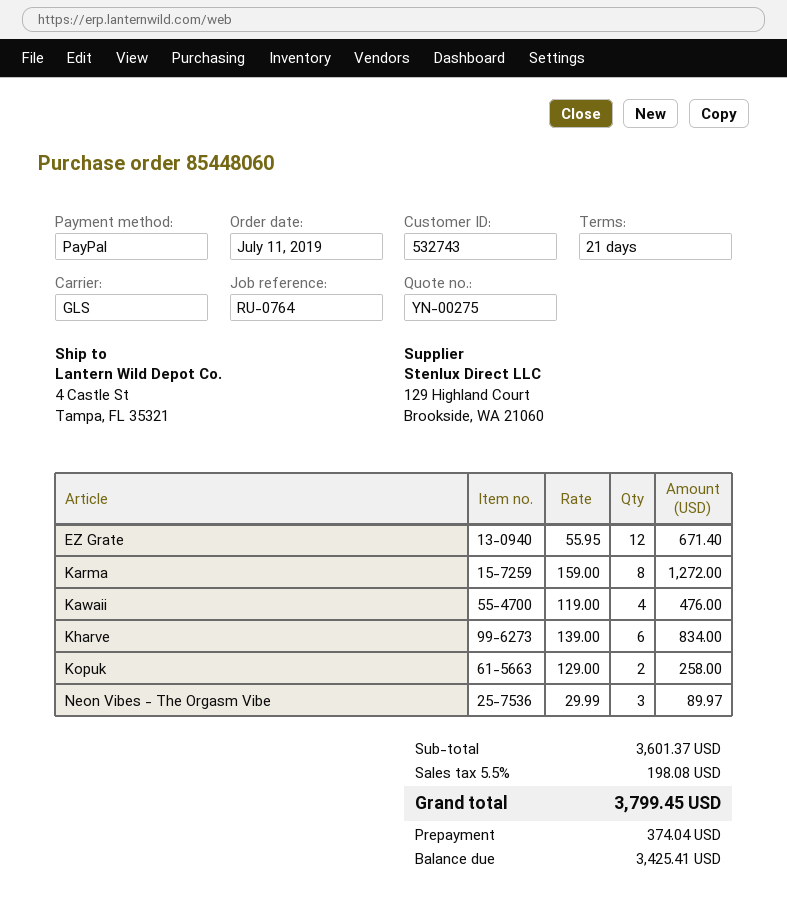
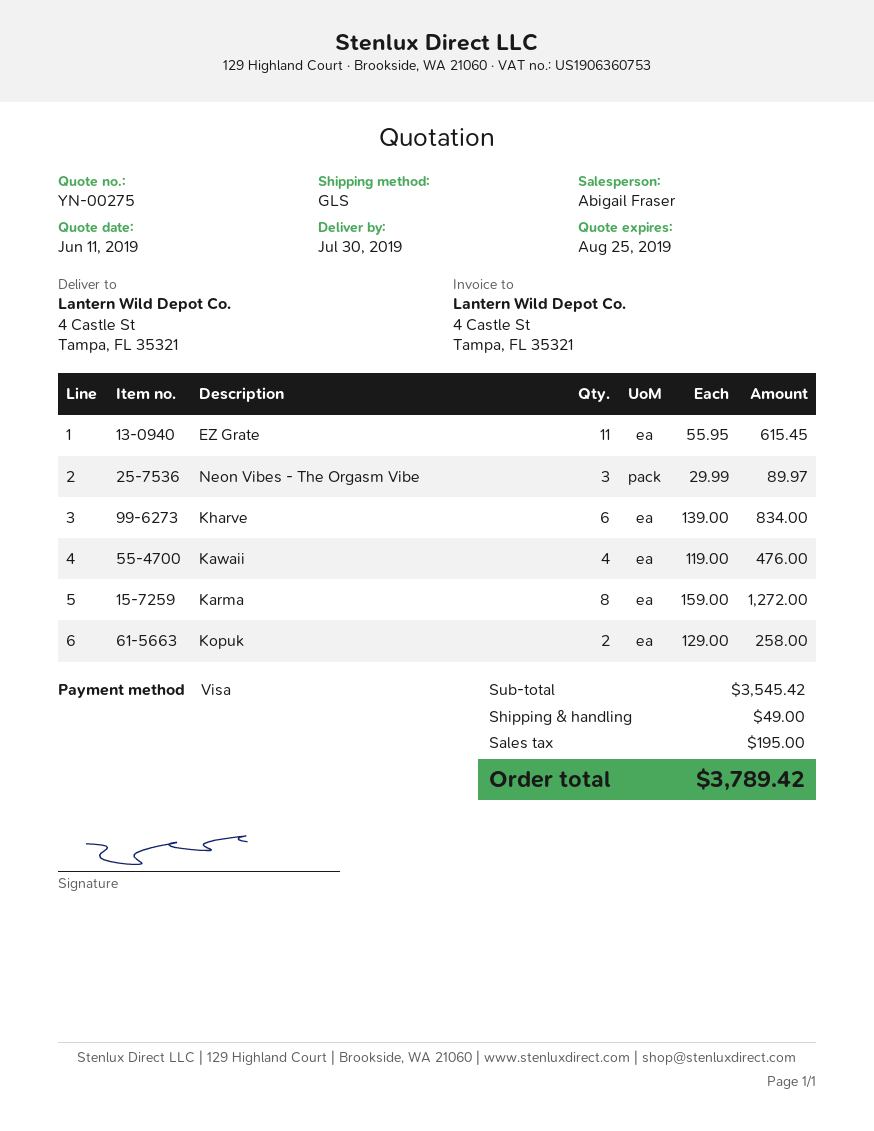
payment method: PayPal -> Visa
EZ Grate: 12 x 55.95 = 671.40 -> 11 x 55.95 = 615.45
subtotal: 3601.37 -> 3545.42
shipping: none -> 49.00
tax: 198.08 -> 195.00
total: 3799.45 -> 3789.42

